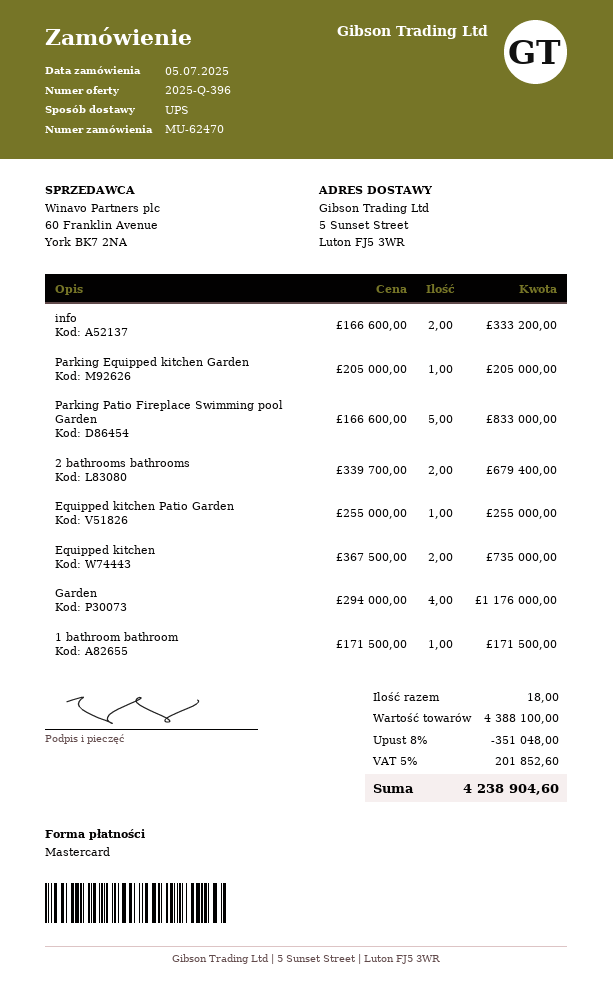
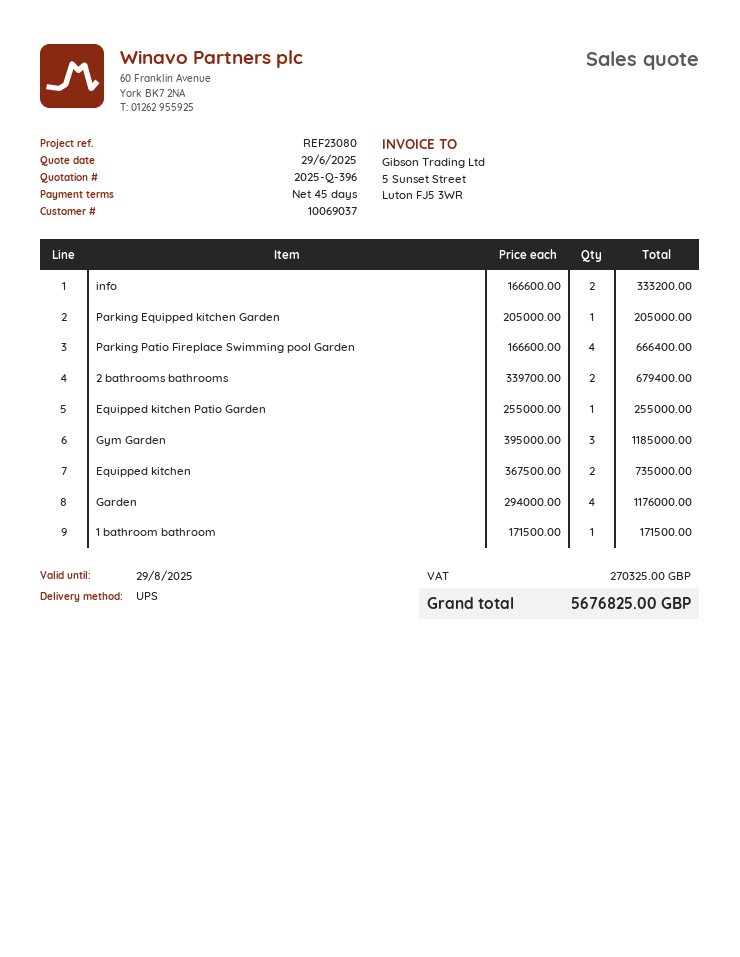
Parking Patio Fireplace Swimming pool Garden: 5 x 166600.00 = 833000.00 -> 4 x 166600.00 = 666400.00
Gym Garden: none -> 3 x 395000.00 = 1185000.00
discount: 8% = 351048.00 -> none
tax: 201852.60 -> 270325.00
total: 4238904.60 -> 5676825.00

